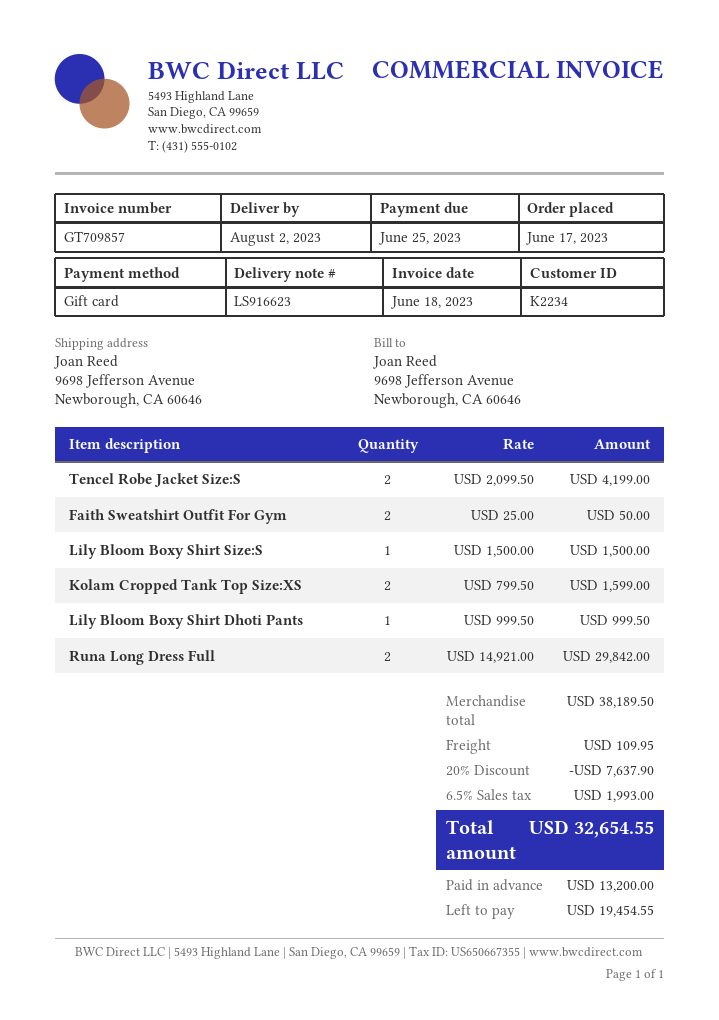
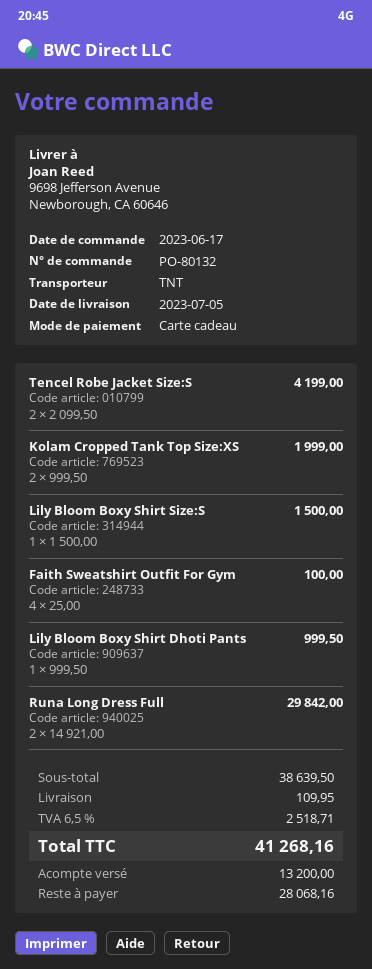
delivery date: 2023-08-02 -> 2023-07-05
Faith Sweatshirt Outfit For Gym: 2 x 25.00 = 50.00 -> 4 x 25.00 = 100.00
Kolam Cropped Tank Top Size:XS: 2 x 799.50 = 1599.00 -> 2 x 999.50 = 1999.00
subtotal: 38189.50 -> 38639.50
discount: 20% = 7637.90 -> none
tax: 6.5% = 1993.00 -> 6.5% = 2518.71
total: 32654.55 -> 41268.16
balance: 19454.55 -> 28068.16

